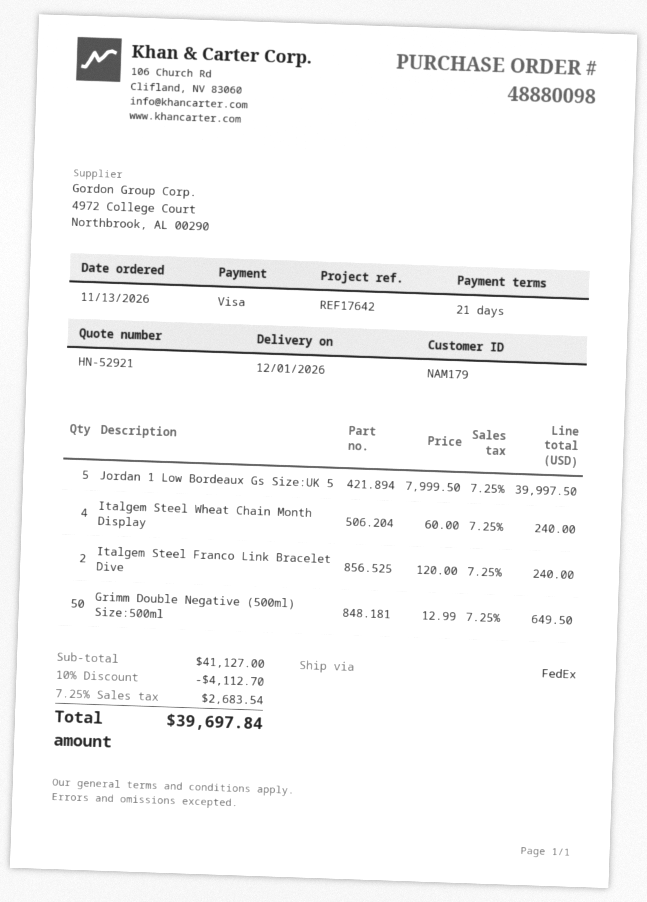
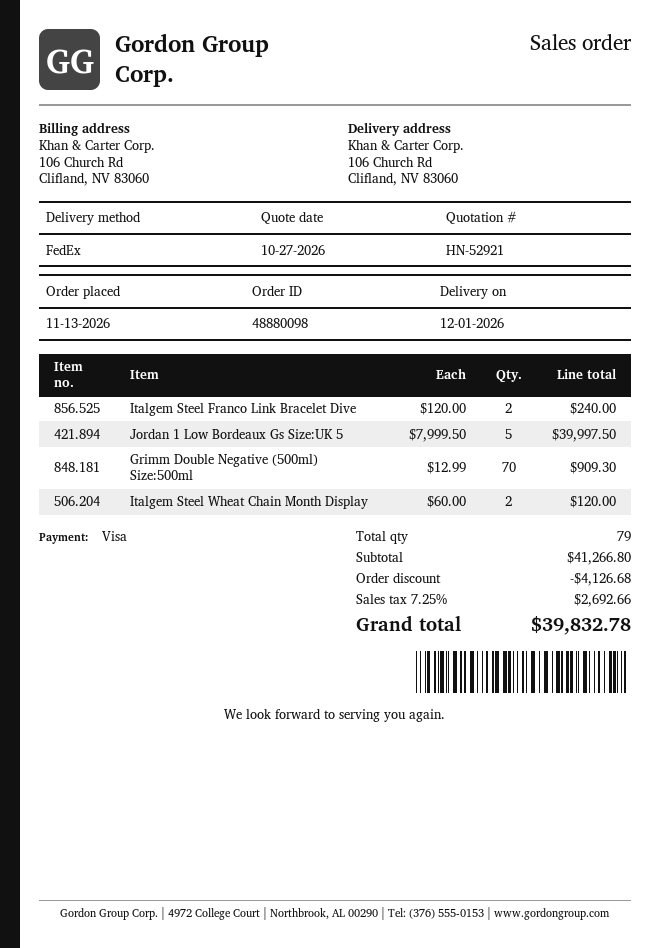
Italgem Steel Wheat Chain Month Display: 4 x 60.00 = 240.00 -> 2 x 60.00 = 120.00
Grimm Double Negative (500ml) Size:500ml: 50 x 12.99 = 649.50 -> 70 x 12.99 = 909.30
subtotal: 41127.00 -> 41266.80
discount: 4112.70 -> 4126.68
tax: 7.25% = 2683.54 -> 7.25% = 2692.66
total: 39697.84 -> 39832.78

